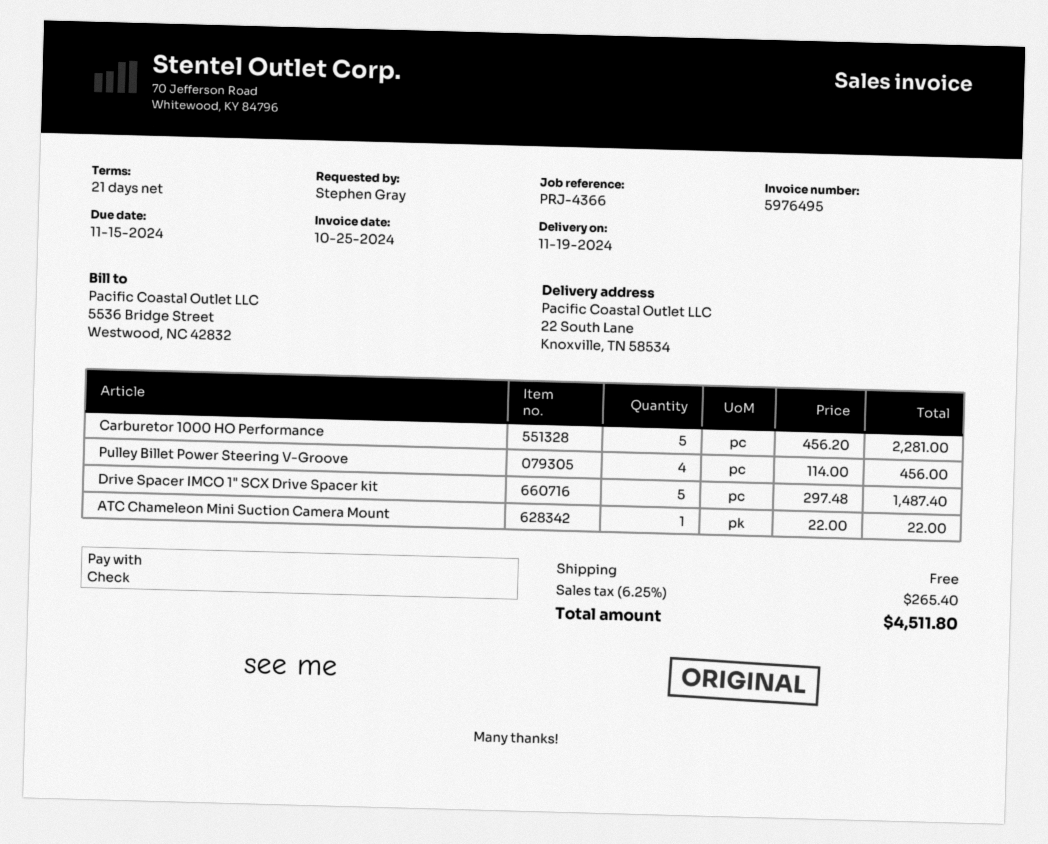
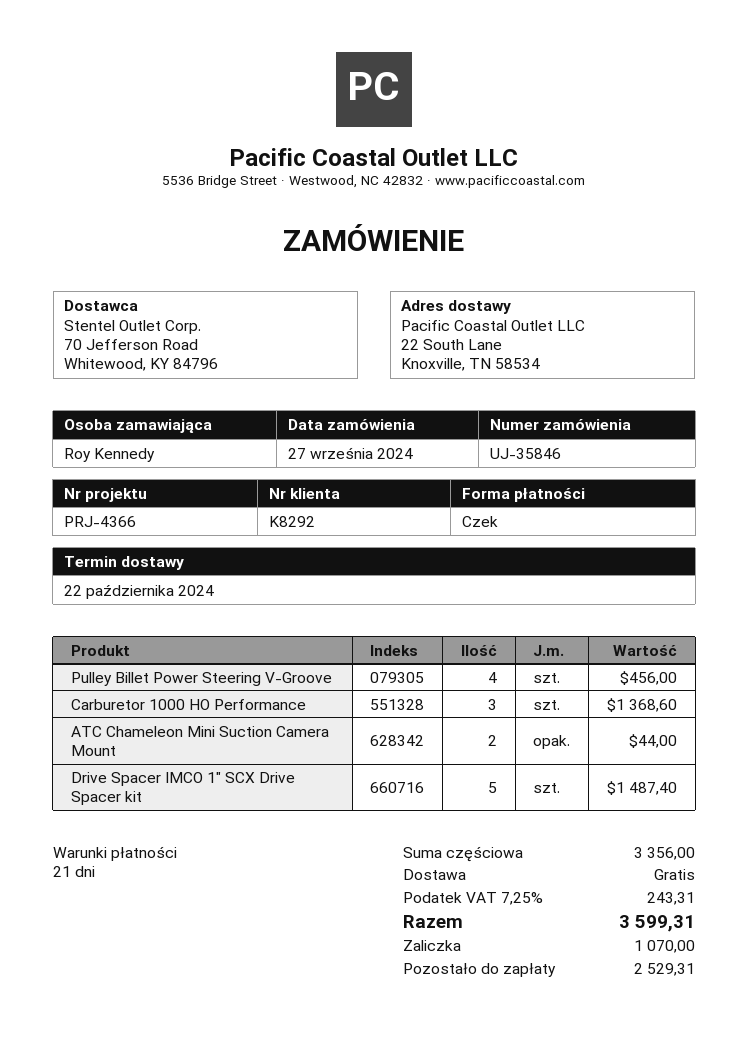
delivery date: 2024-11-19 -> 2024-10-22
ordered by: Stephen Gray -> Roy Kennedy
Carburetor 1000 HO Performance: 5 for 2281.00 -> 3 for 1368.60
ATC Chameleon Mini Suction Camera Mount: 1 for 22.00 -> 2 for 44.00
tax: 6.25% = 265.40 -> 7.25% = 243.31
total: 4511.80 -> 3599.31

